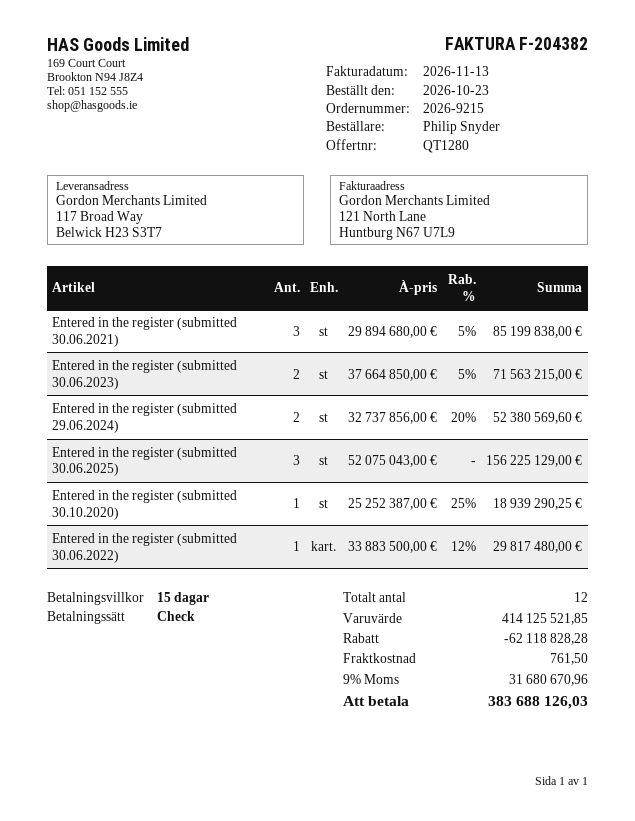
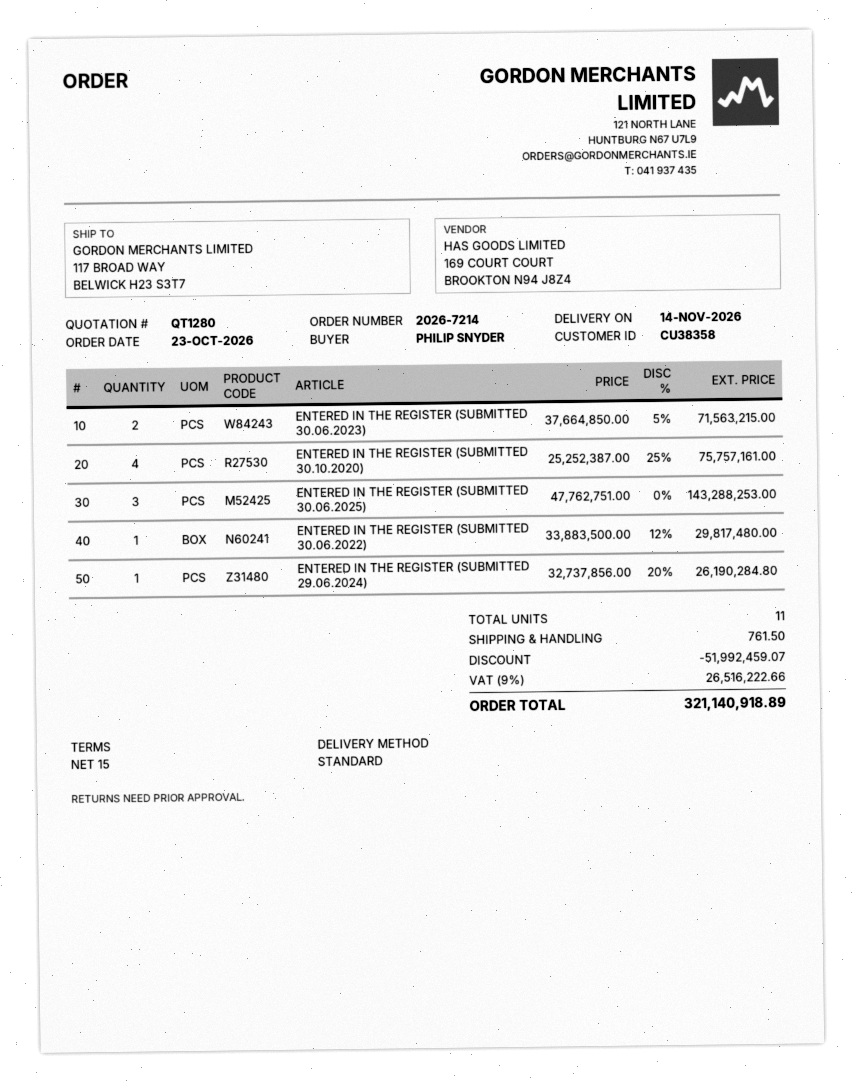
order number: 2026-9215 -> 2026-7214
Entered in the register (submitted 30.06.2021): 3 x 29894680.00 - 5% = 85199838.00 -> none
Entered in the register (submitted 29.06.2024): 2 x 32737856.00 - 20% = 52380569.60 -> 1 x 32737856.00 - 20% = 26190284.80
Entered in the register (submitted 30.06.2025): 3 x 52075043.00 = 156225129.00 -> 3 x 47762751.00 = 143288253.00
Entered in the register (submitted 30.10.2020): 1 x 25252387.00 - 25% = 18939290.25 -> 4 x 25252387.00 - 25% = 75757161.00
total quantity: 12 -> 11
discount: 62118828.28 -> 51992459.07
tax: 9% = 31680670.96 -> 9% = 26516222.66
total: 383688126.03 -> 321140918.89

